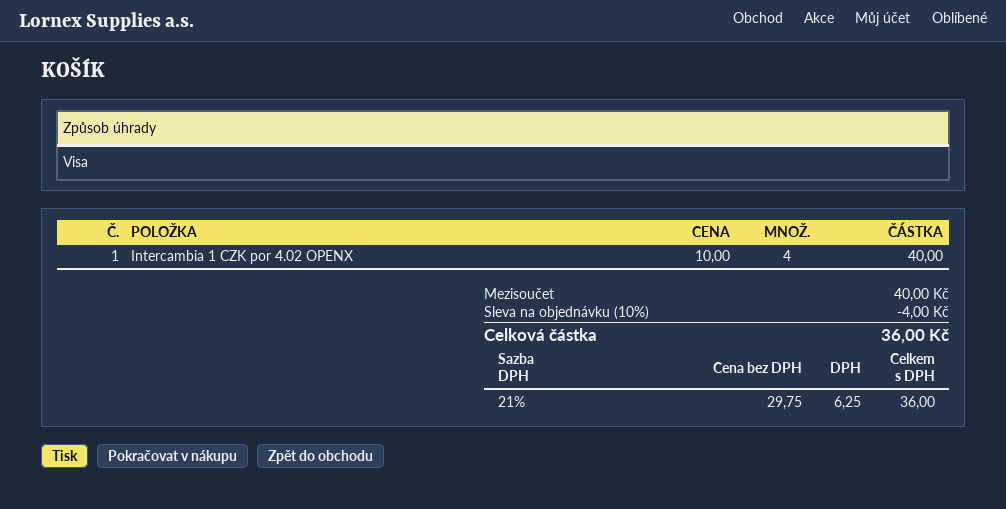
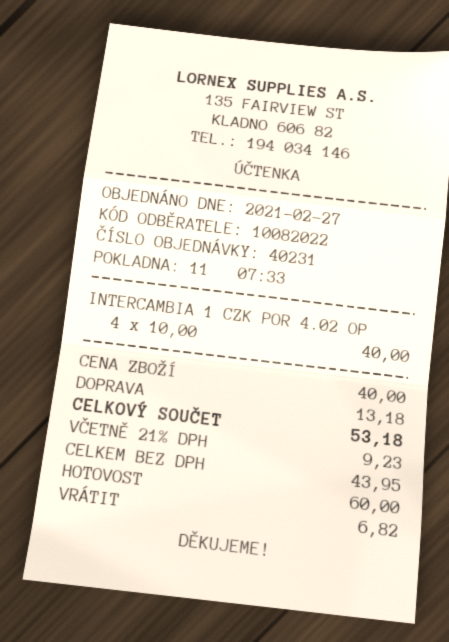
payment method: Visa -> cash
discount: 10% = 4.00 -> none
shipping: none -> 13.18
net: 29.75 -> 43.95
tax: 21% = 6.25 -> 21% = 9.23
total: 36.00 -> 53.18

